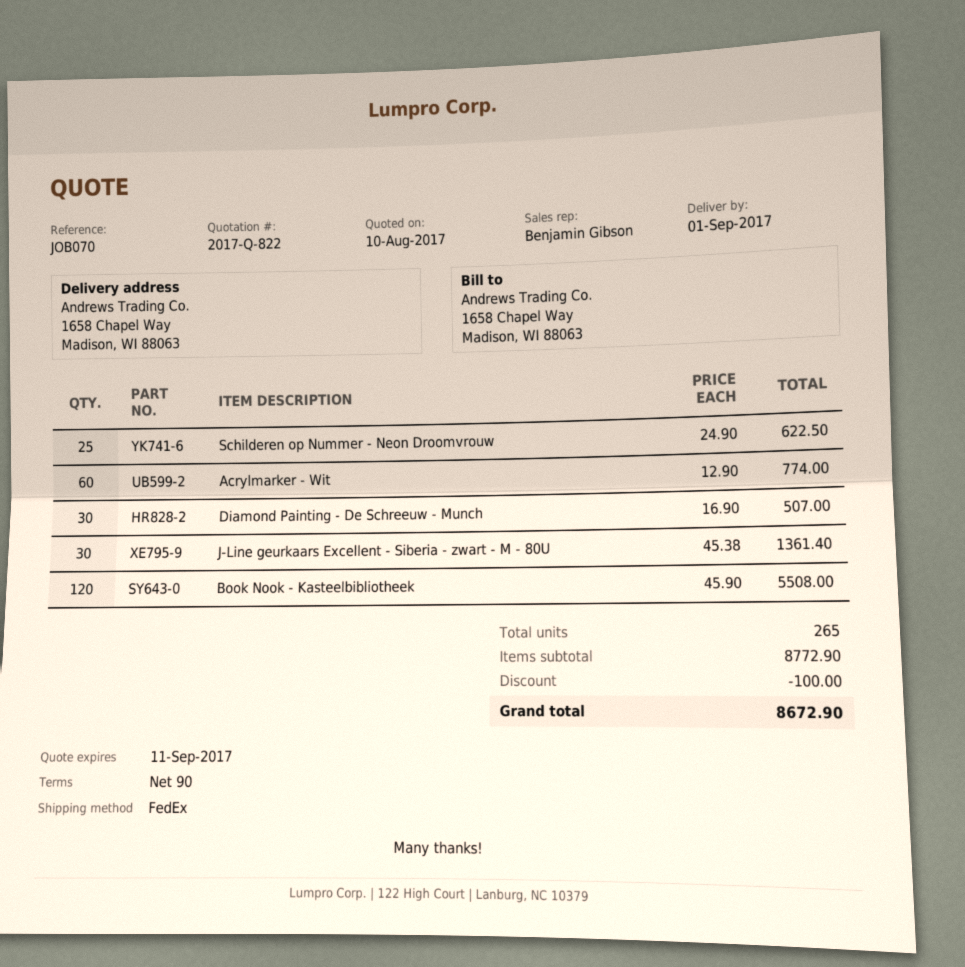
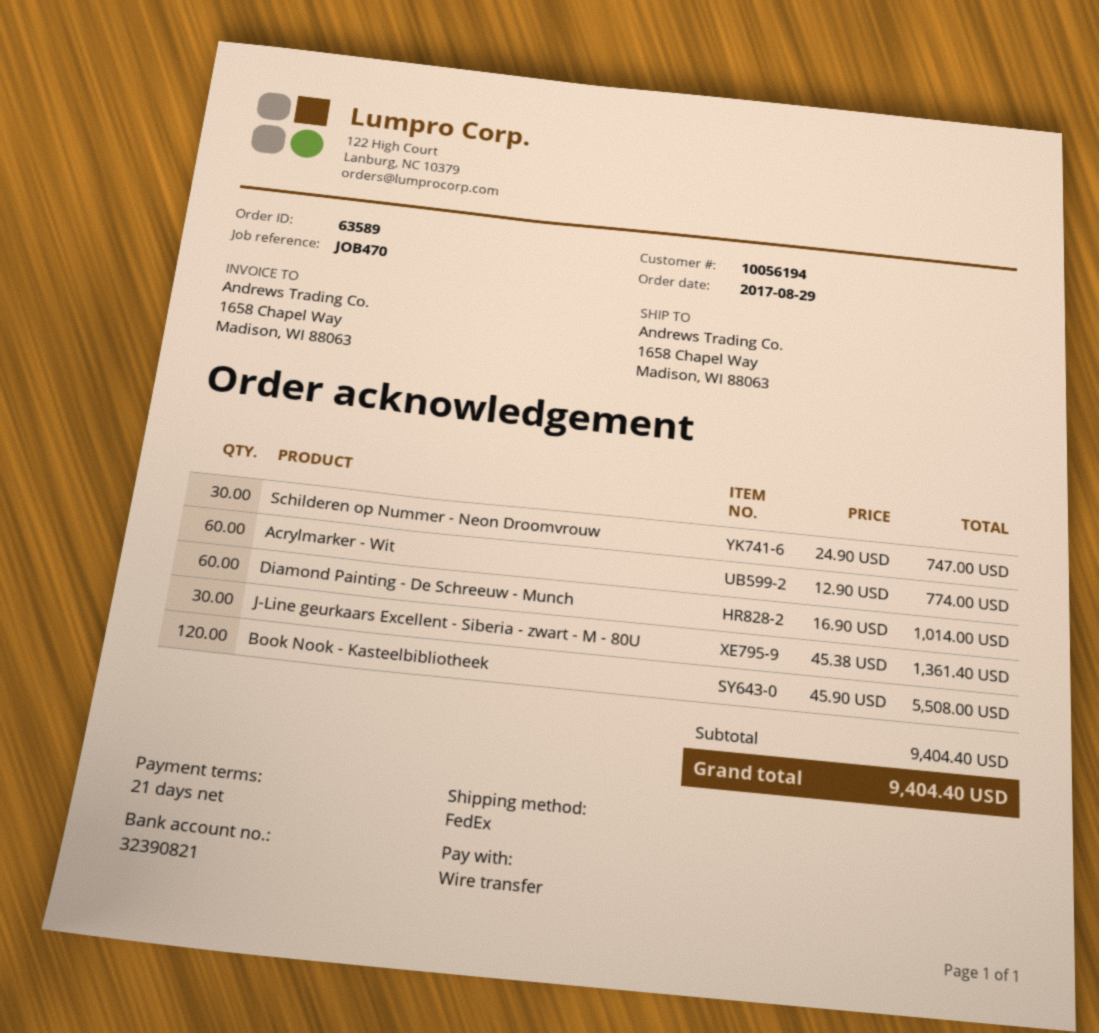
payment terms: 90 days -> 21 days
reference: JOB070 -> JOB470
Schilderen op Nummer - Neon Droomvrouw: 25 x 24.90 = 622.50 -> 30 x 24.90 = 747.00
Diamond Painting - De Schreeuw - Munch: 30 x 16.90 = 507.00 -> 60 x 16.90 = 1014.00
subtotal: 8772.90 -> 9404.40
discount: 100.00 -> none
total: 8672.90 -> 9404.40

